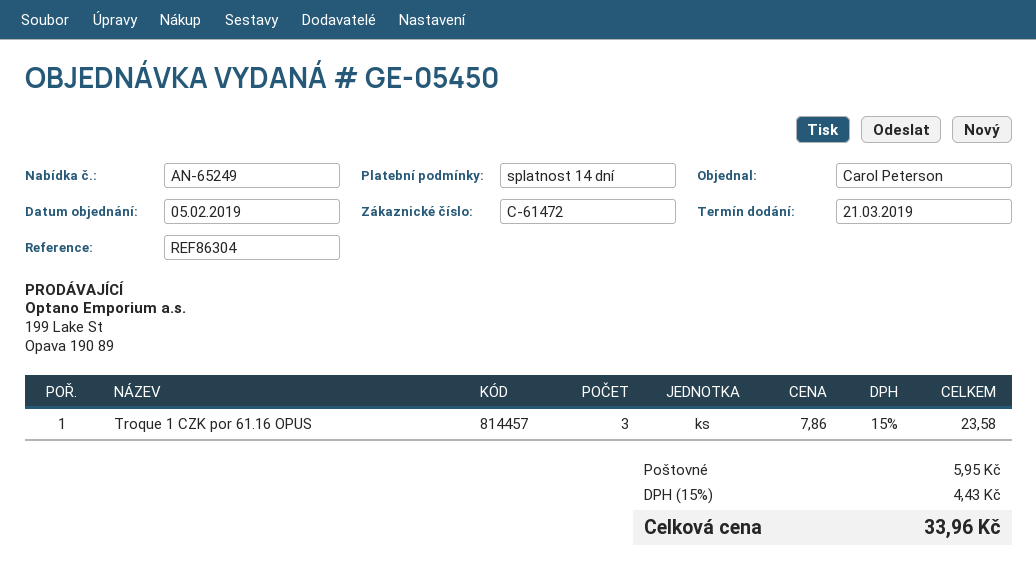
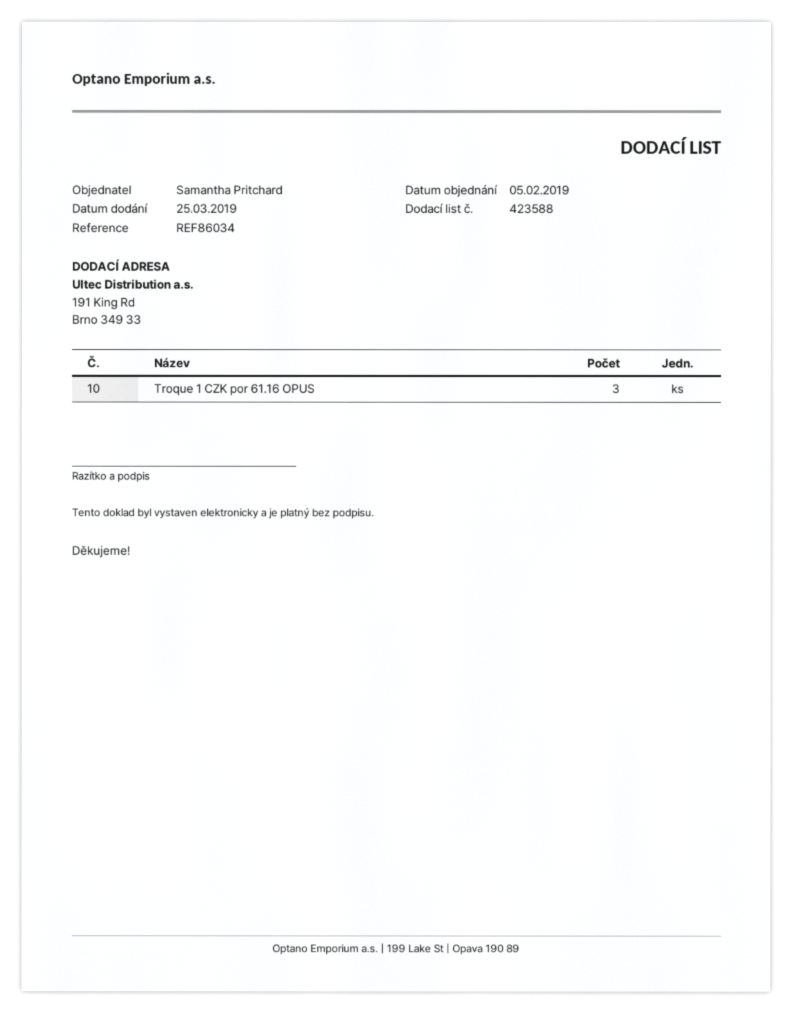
delivery date: 2019-03-21 -> 2019-03-25
reference: REF86304 -> REF86034
ordered by: Carol Peterson -> Samantha Pritchard

